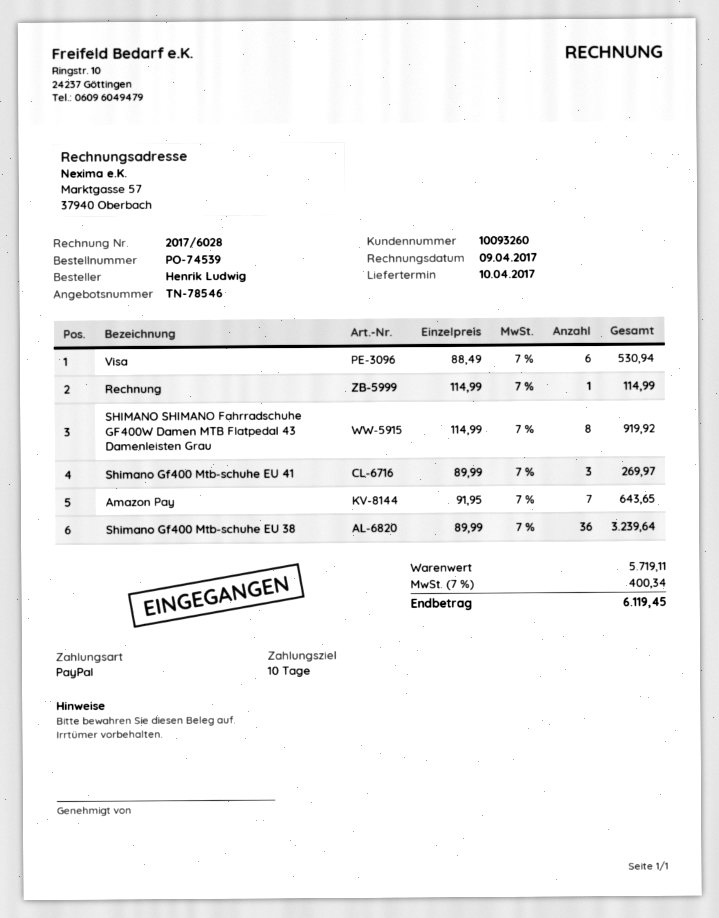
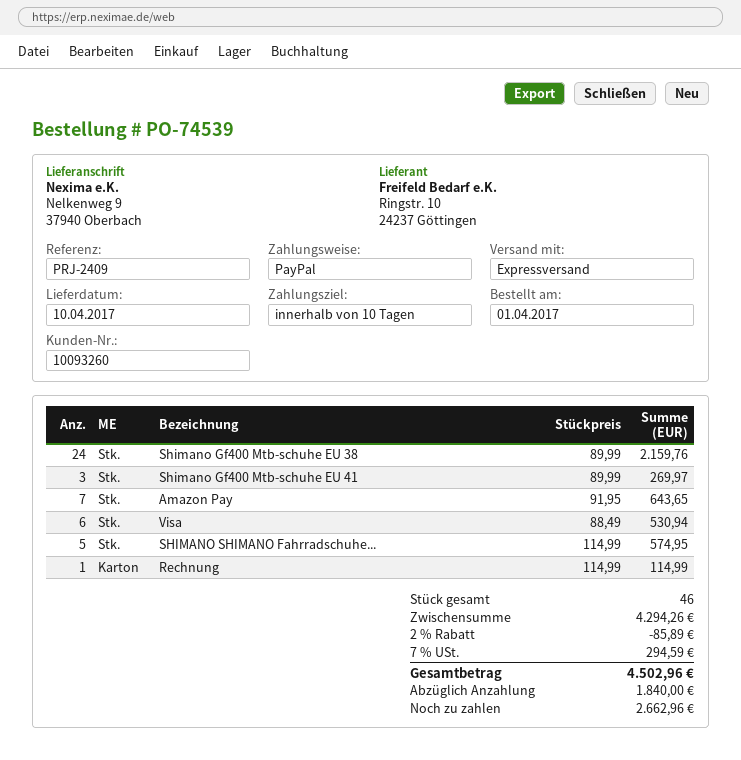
SHIMANO SHIMANO Fahrradschuhe GF400W Damen MTB Flatpedal 43 Damenleisten Grau: 8 x 114.99 = 919.92 -> 5 x 114.99 = 574.95
Shimano Gf400 Mtb-schuhe EU 38: 36 x 89.99 = 3239.64 -> 24 x 89.99 = 2159.76
subtotal: 5719.11 -> 4294.26
discount: none -> 2% = 85.89
tax: 7% = 400.34 -> 7% = 294.59
total: 6119.45 -> 4502.96

